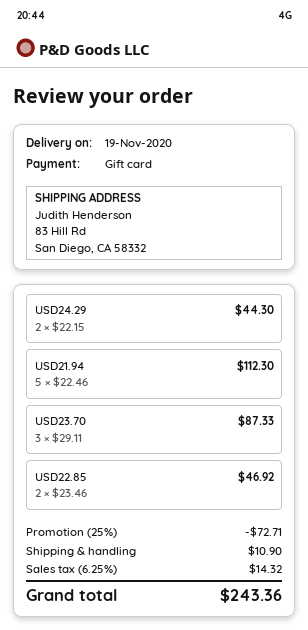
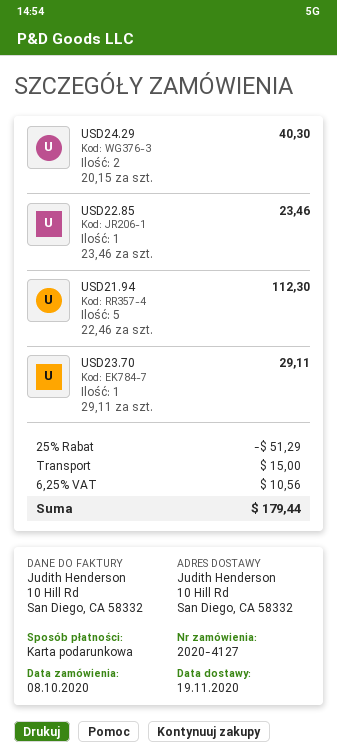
ship to: 83 Hill Rd, San Diego, CA 58332 -> 10 Hill Rd, San Diego, CA 58332
USD24.29: 2 x 22.15 = 44.30 -> 2 x 20.15 = 40.30
USD23.70: 3 x 29.11 = 87.33 -> 1 x 29.11 = 29.11
USD22.85: 2 x 23.46 = 46.92 -> 1 x 23.46 = 23.46
discount: 25% = 72.71 -> 25% = 51.29
shipping: 10.90 -> 15.00
tax: 6.25% = 14.32 -> 6.25% = 10.56
total: 243.36 -> 179.44

